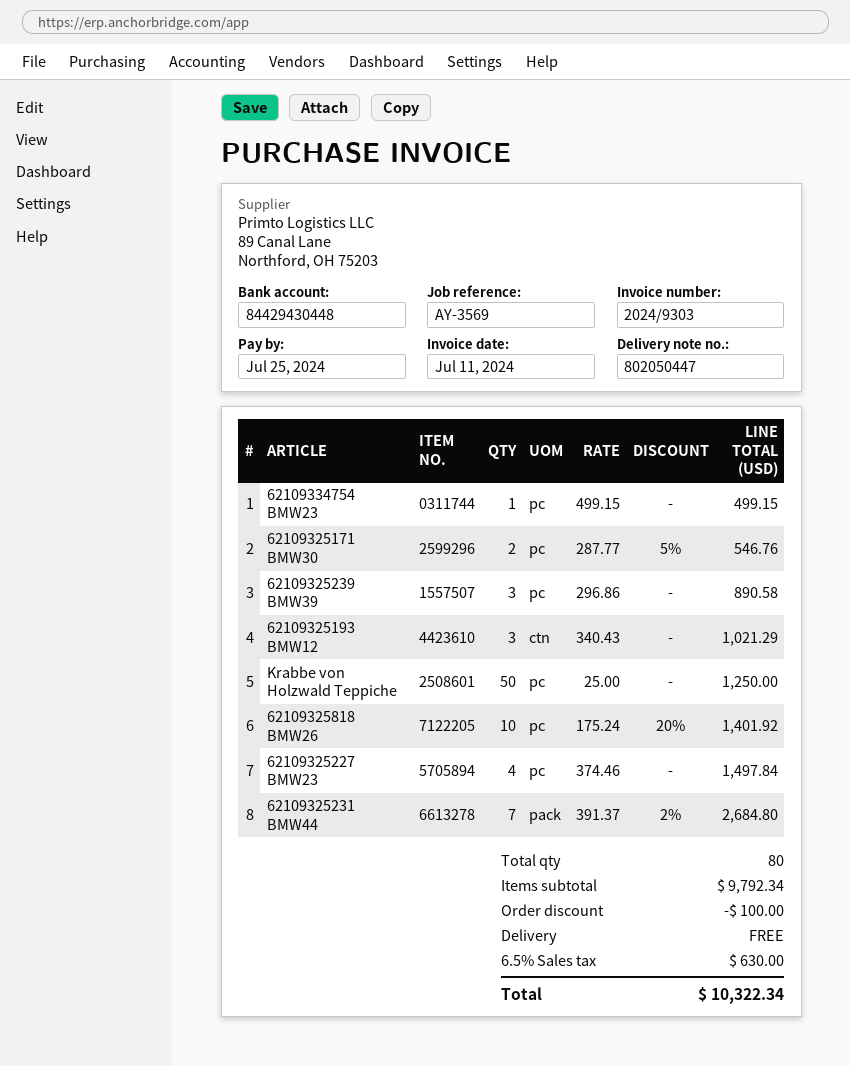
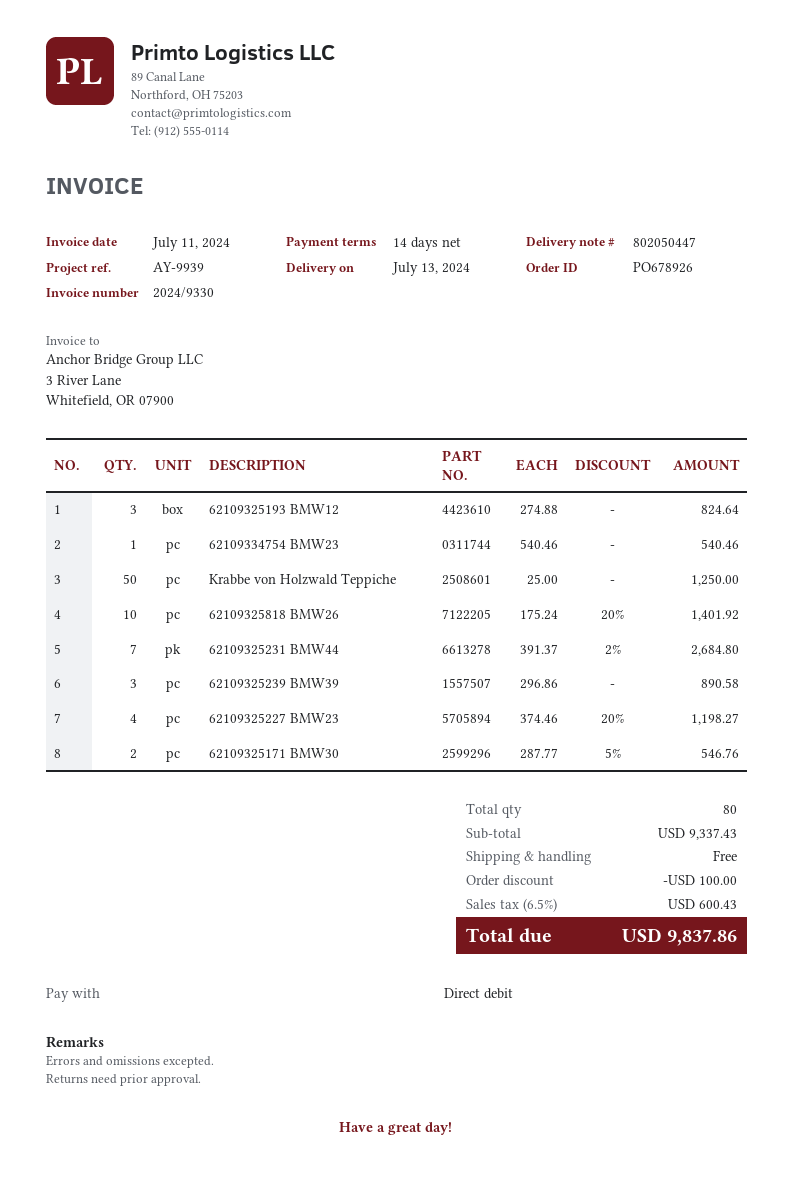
invoice number: 2024/9303 -> 2024/9330
reference: AY-3569 -> AY-9939
62109334754 BMW23: 1 x 499.15 = 499.15 -> 1 x 540.46 = 540.46
62109325193 BMW12: 3 x 340.43 = 1021.29 -> 3 x 274.88 = 824.64
62109325227 BMW23: 4 x 374.46 = 1497.84 -> 4 x 374.46 - 20% = 1198.27
subtotal: 9792.34 -> 9337.43
tax: 6.5% = 630.00 -> 6.5% = 600.43
total: 10322.34 -> 9837.86

